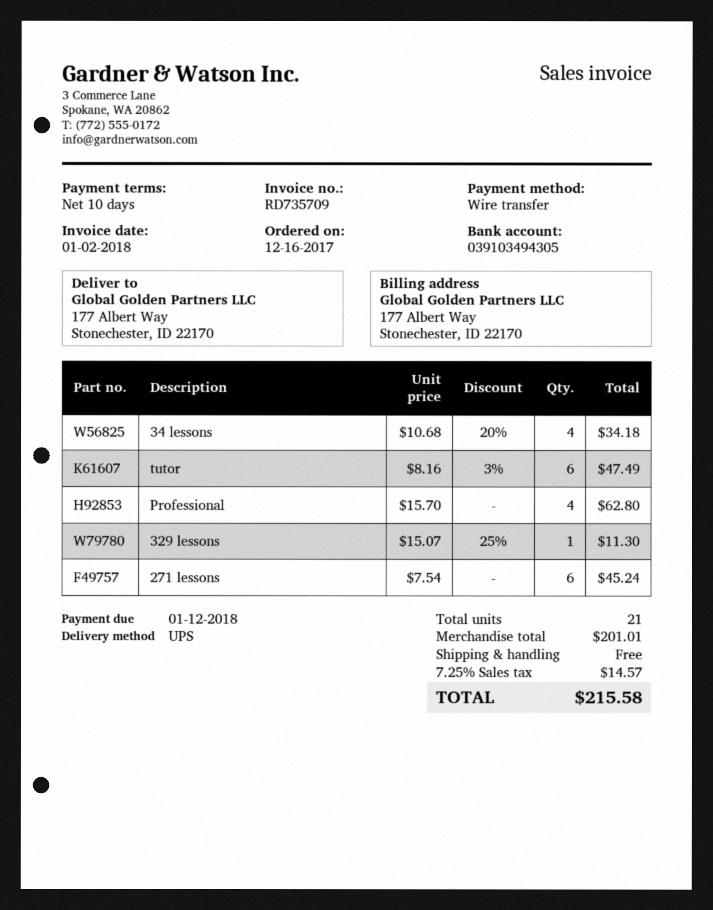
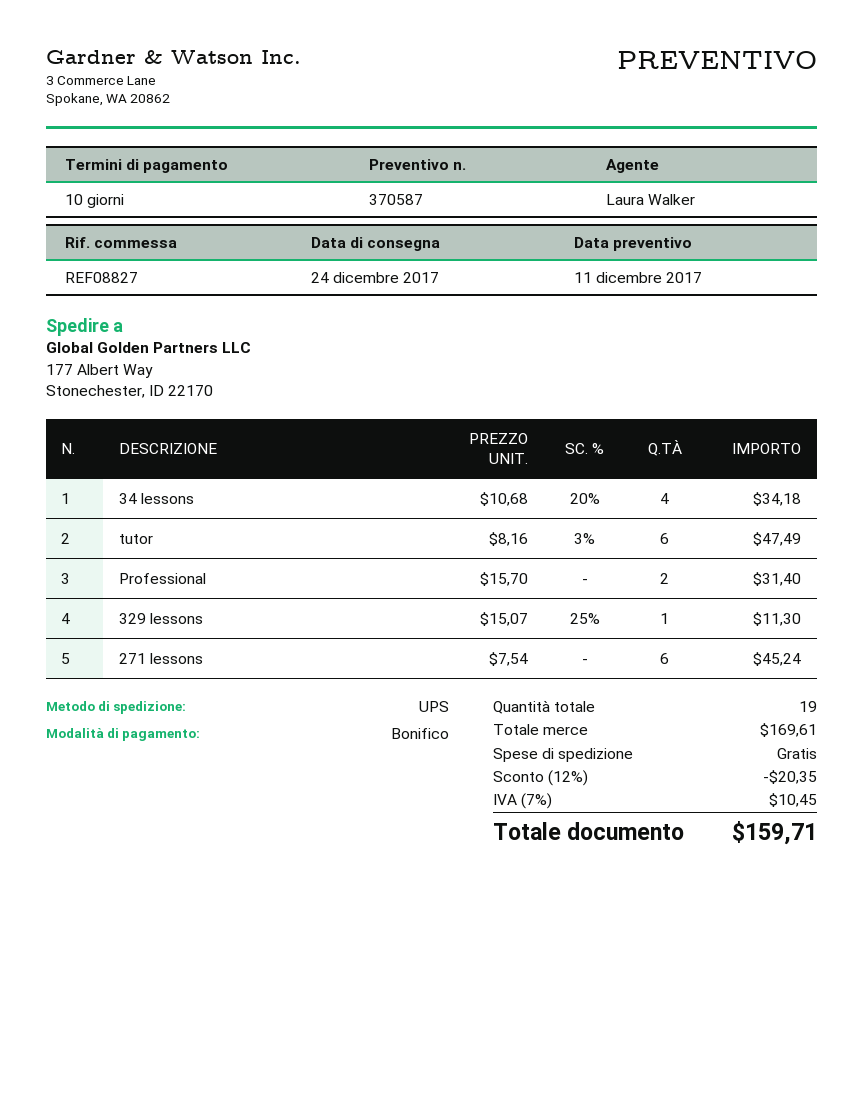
Professional: 4 x 15.70 = 62.80 -> 2 x 15.70 = 31.40
total quantity: 21 -> 19
subtotal: 201.01 -> 169.61
discount: none -> 12% = 20.35
tax: 7.25% = 14.57 -> 7% = 10.45
total: 215.58 -> 159.71

